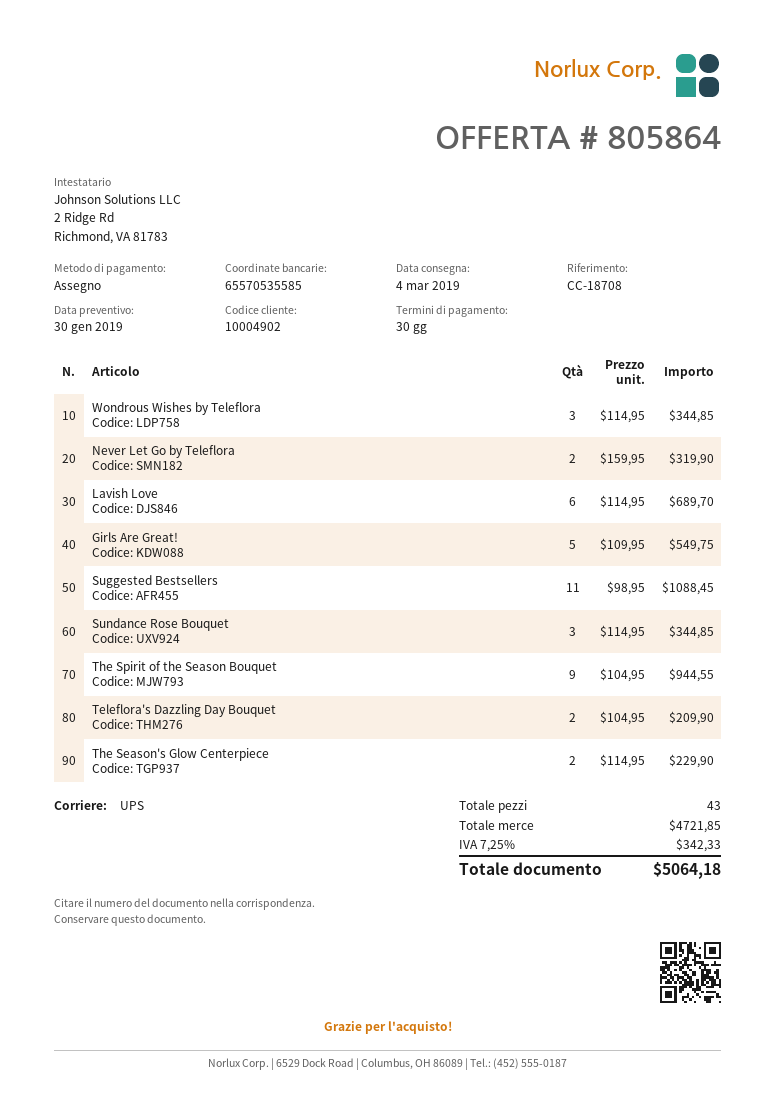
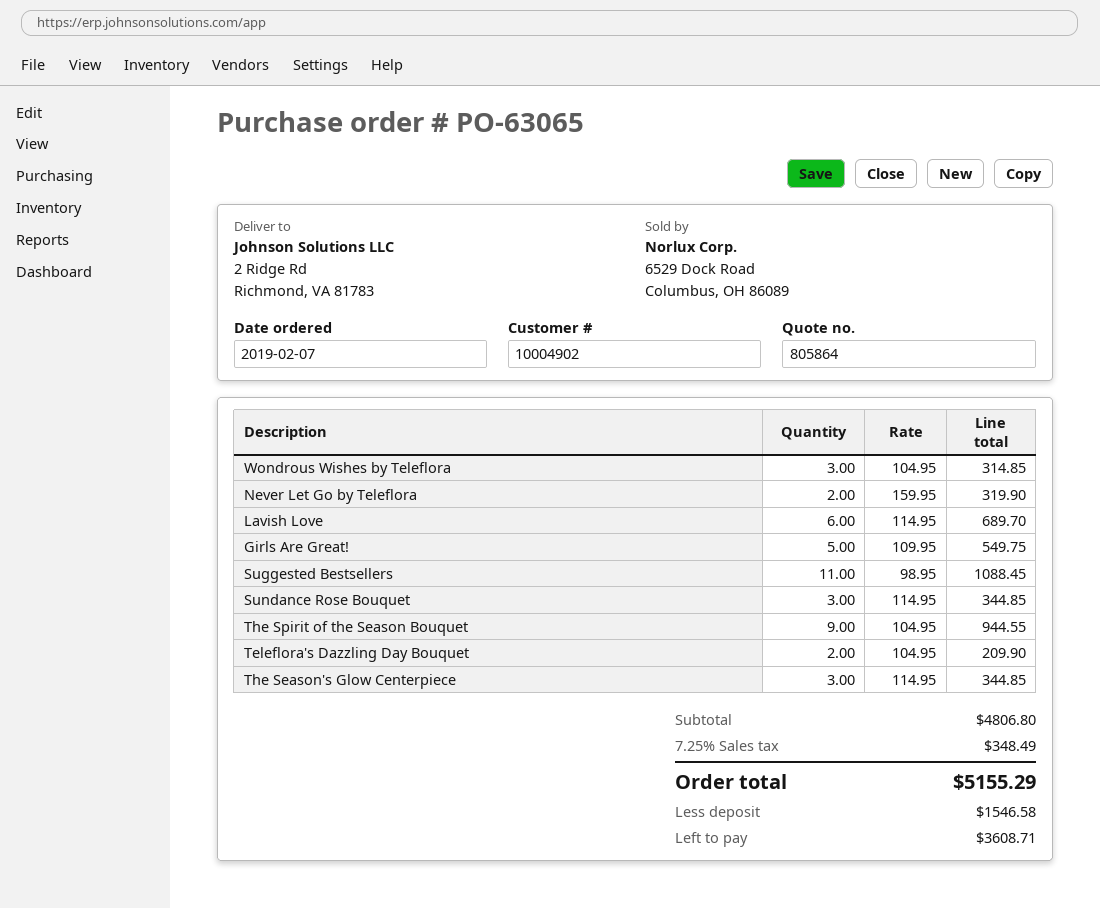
Wondrous Wishes by Teleflora: 3 x 114.95 = 344.85 -> 3 x 104.95 = 314.85
The Season's Glow Centerpiece: 2 x 114.95 = 229.90 -> 3 x 114.95 = 344.85
subtotal: 4721.85 -> 4806.80
tax: 7.25% = 342.33 -> 7.25% = 348.49
total: 5064.18 -> 5155.29

